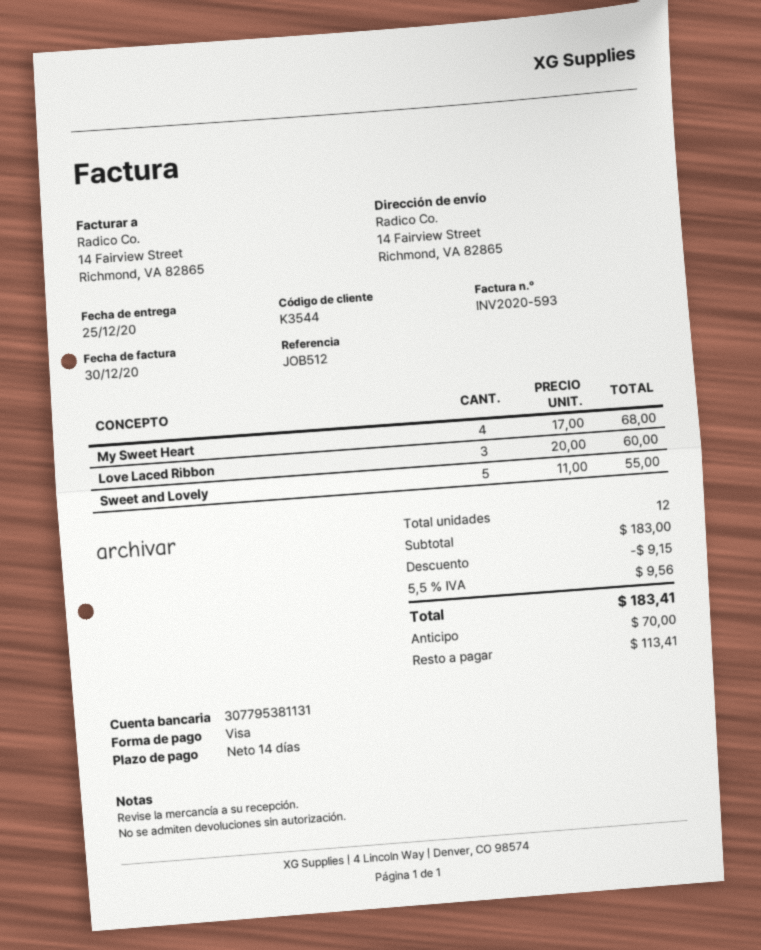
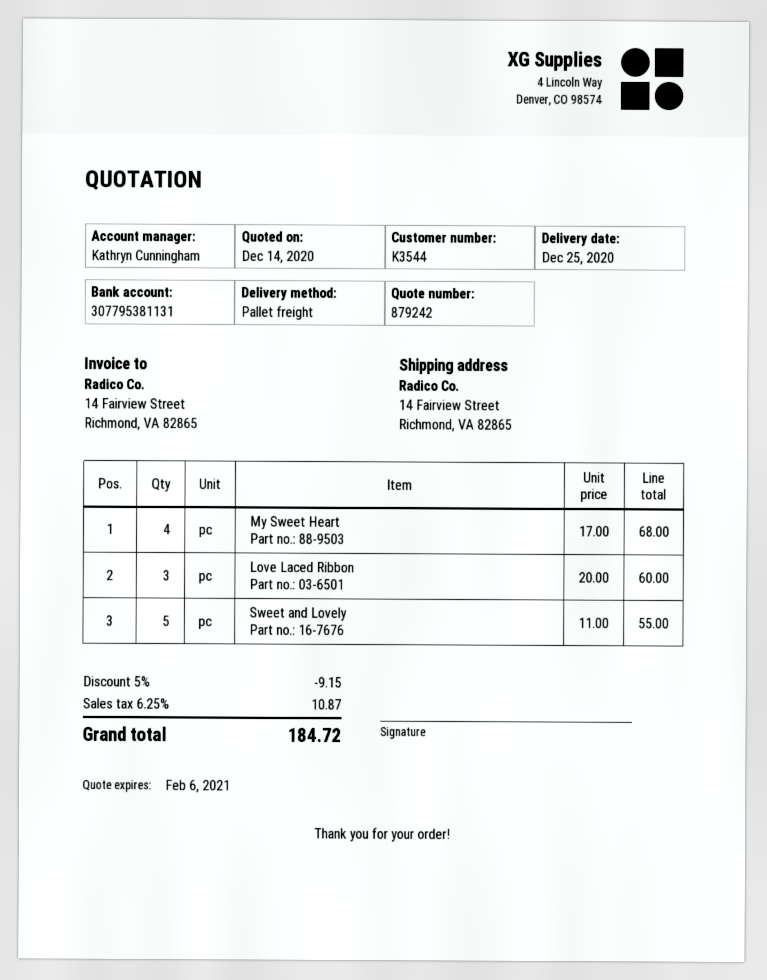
tax: 5.5% = 9.56 -> 6.25% = 10.87
total: 183.41 -> 184.72

